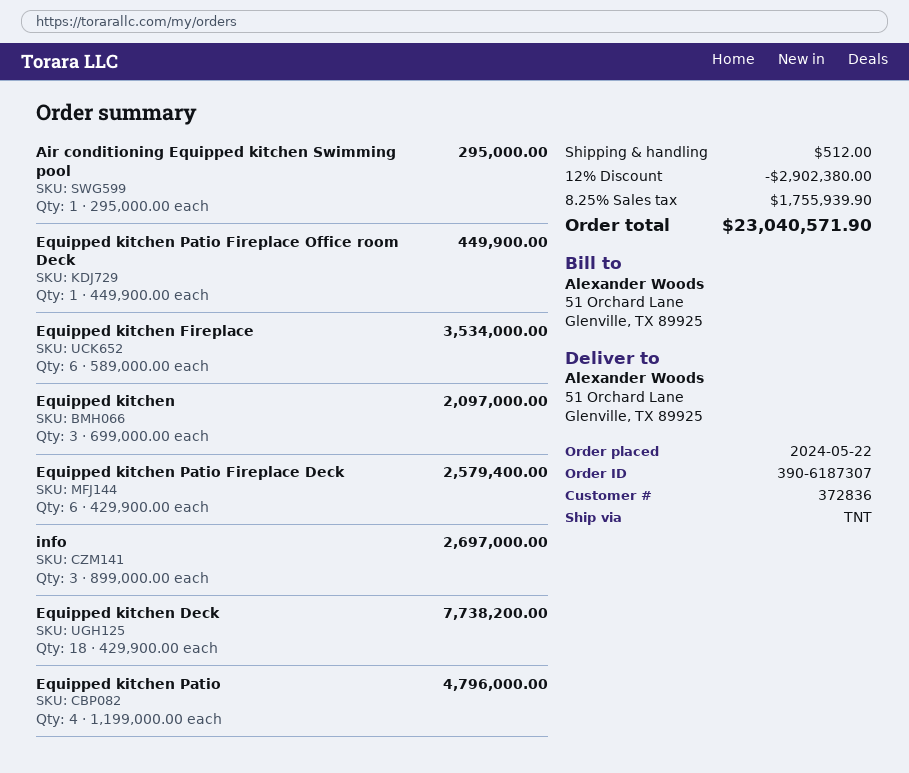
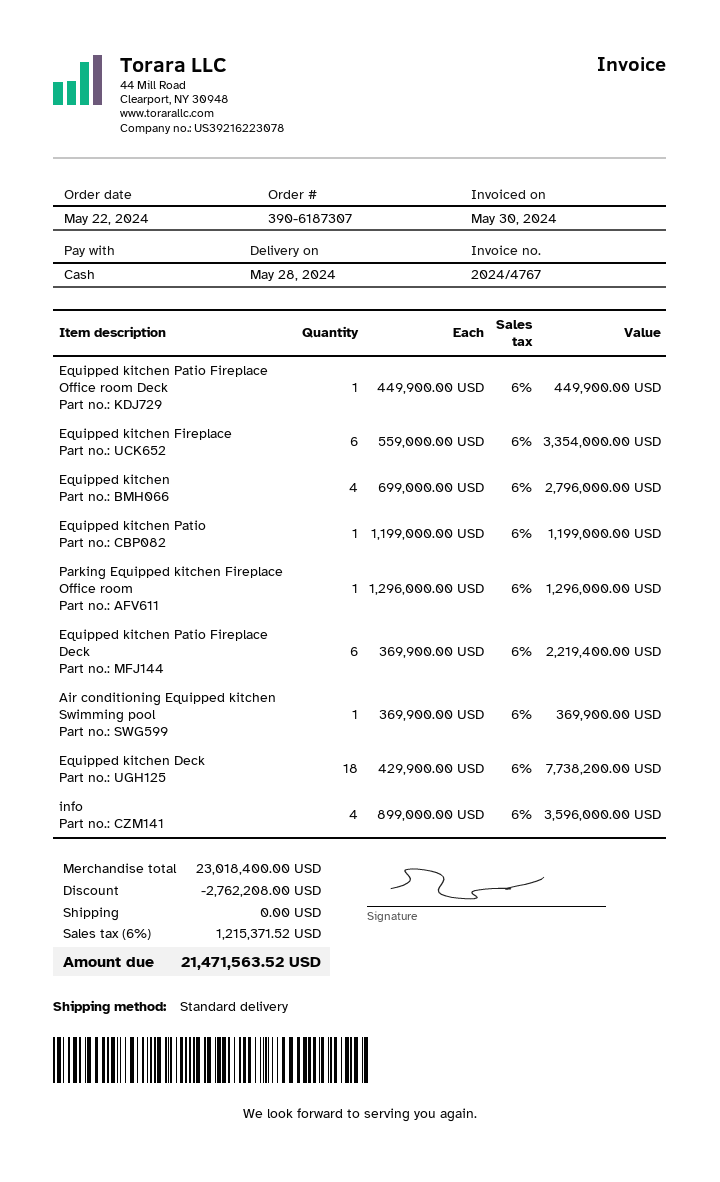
shipping method: TNT -> standard
Air conditioning Equipped kitchen Swimming pool: 1 x 295000.00 = 295000.00 -> 1 x 369900.00 = 369900.00
Equipped kitchen Fireplace: 6 x 589000.00 = 3534000.00 -> 6 x 559000.00 = 3354000.00
Equipped kitchen: 3 x 699000.00 = 2097000.00 -> 4 x 699000.00 = 2796000.00
Equipped kitchen Patio Fireplace Deck: 6 x 429900.00 = 2579400.00 -> 6 x 369900.00 = 2219400.00
info: 3 x 899000.00 = 2697000.00 -> 4 x 899000.00 = 3596000.00
Equipped kitchen Patio: 4 x 1199000.00 = 4796000.00 -> 1 x 1199000.00 = 1199000.00
Parking Equipped kitchen Fireplace Office room: none -> 1 x 1296000.00 = 1296000.00
discount: 2902380.00 -> 2762208.00
shipping: 512.00 -> 0.00
tax: 8.25% = 1755939.90 -> 6% = 1215371.52
total: 23040571.90 -> 21471563.52

